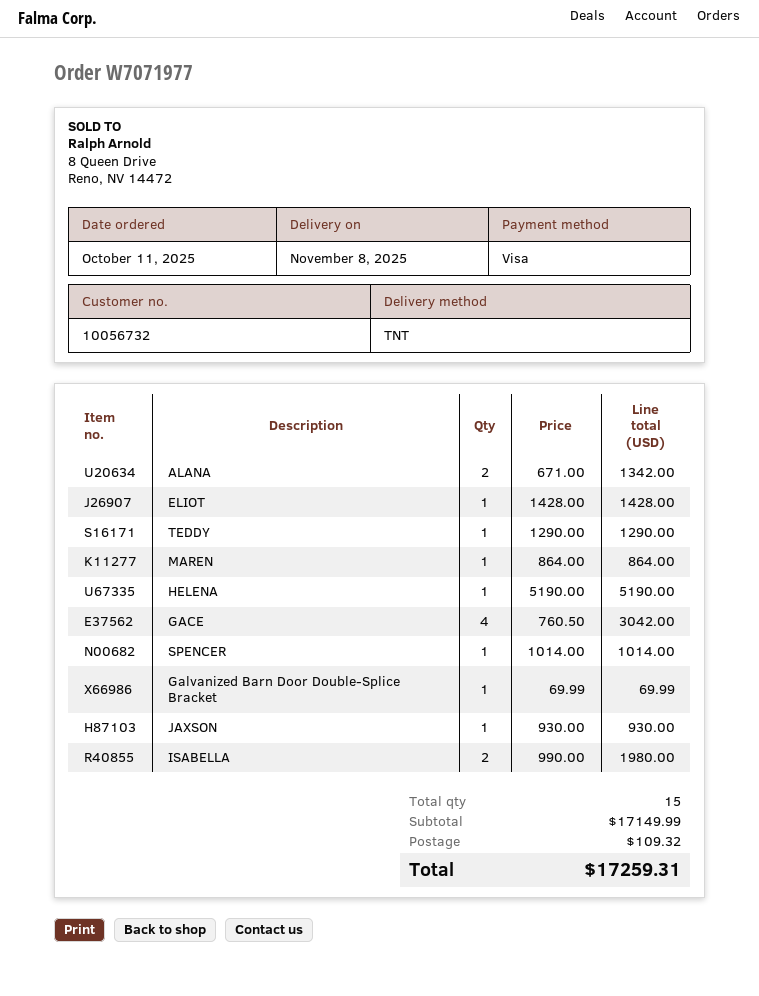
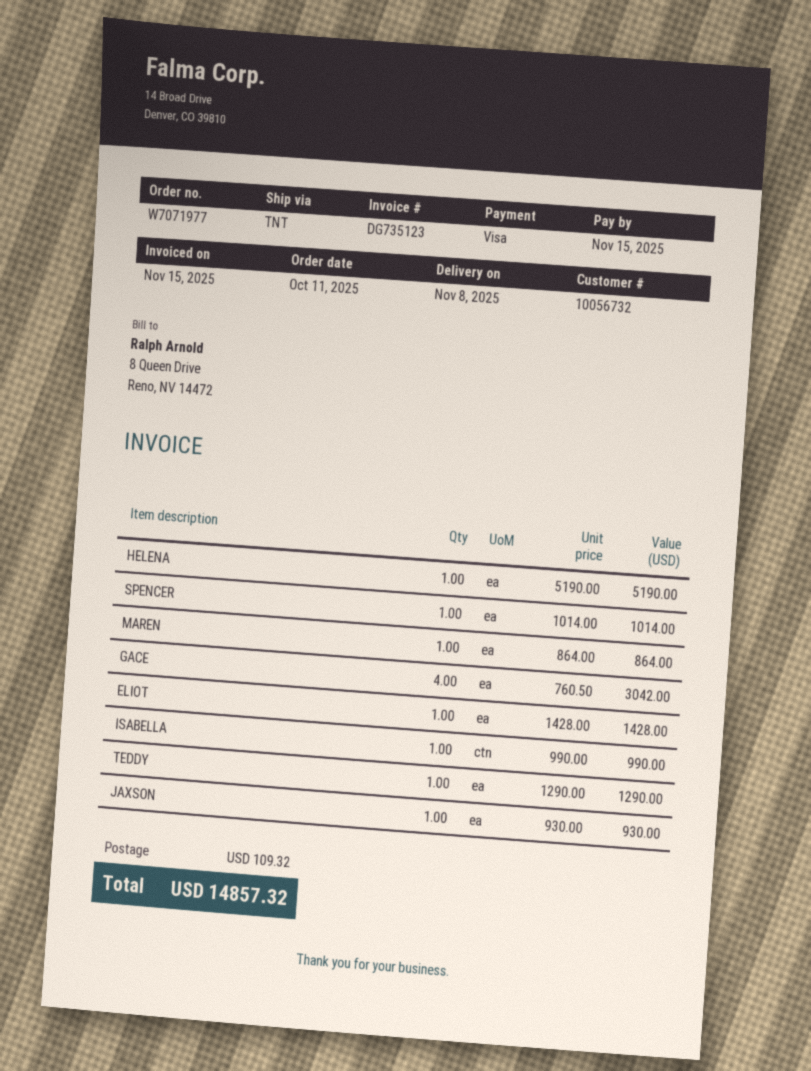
ALANA: 2 x 671.00 = 1342.00 -> none
Galvanized Barn Door Double-Splice Bracket: 1 x 69.99 = 69.99 -> none
ISABELLA: 2 x 990.00 = 1980.00 -> 1 x 990.00 = 990.00
total: 17259.31 -> 14857.32

